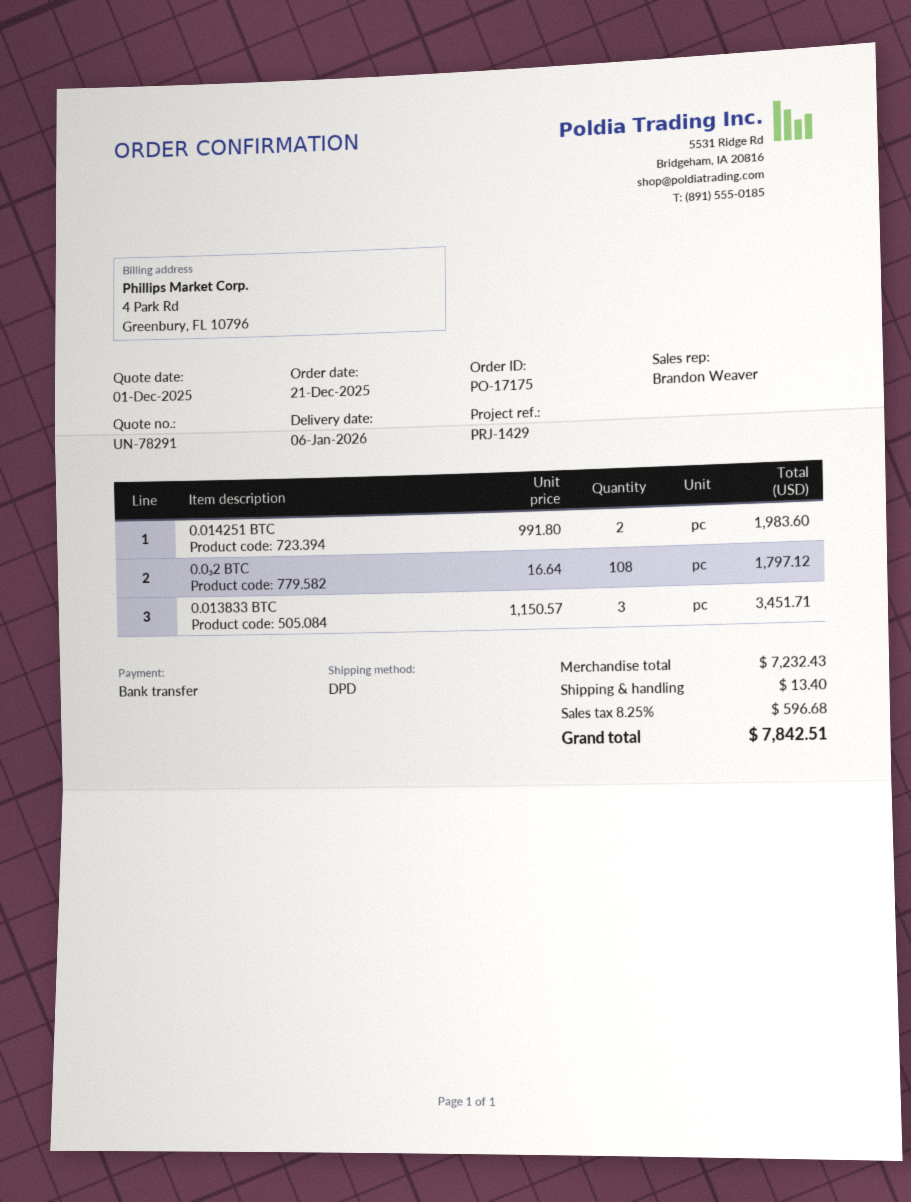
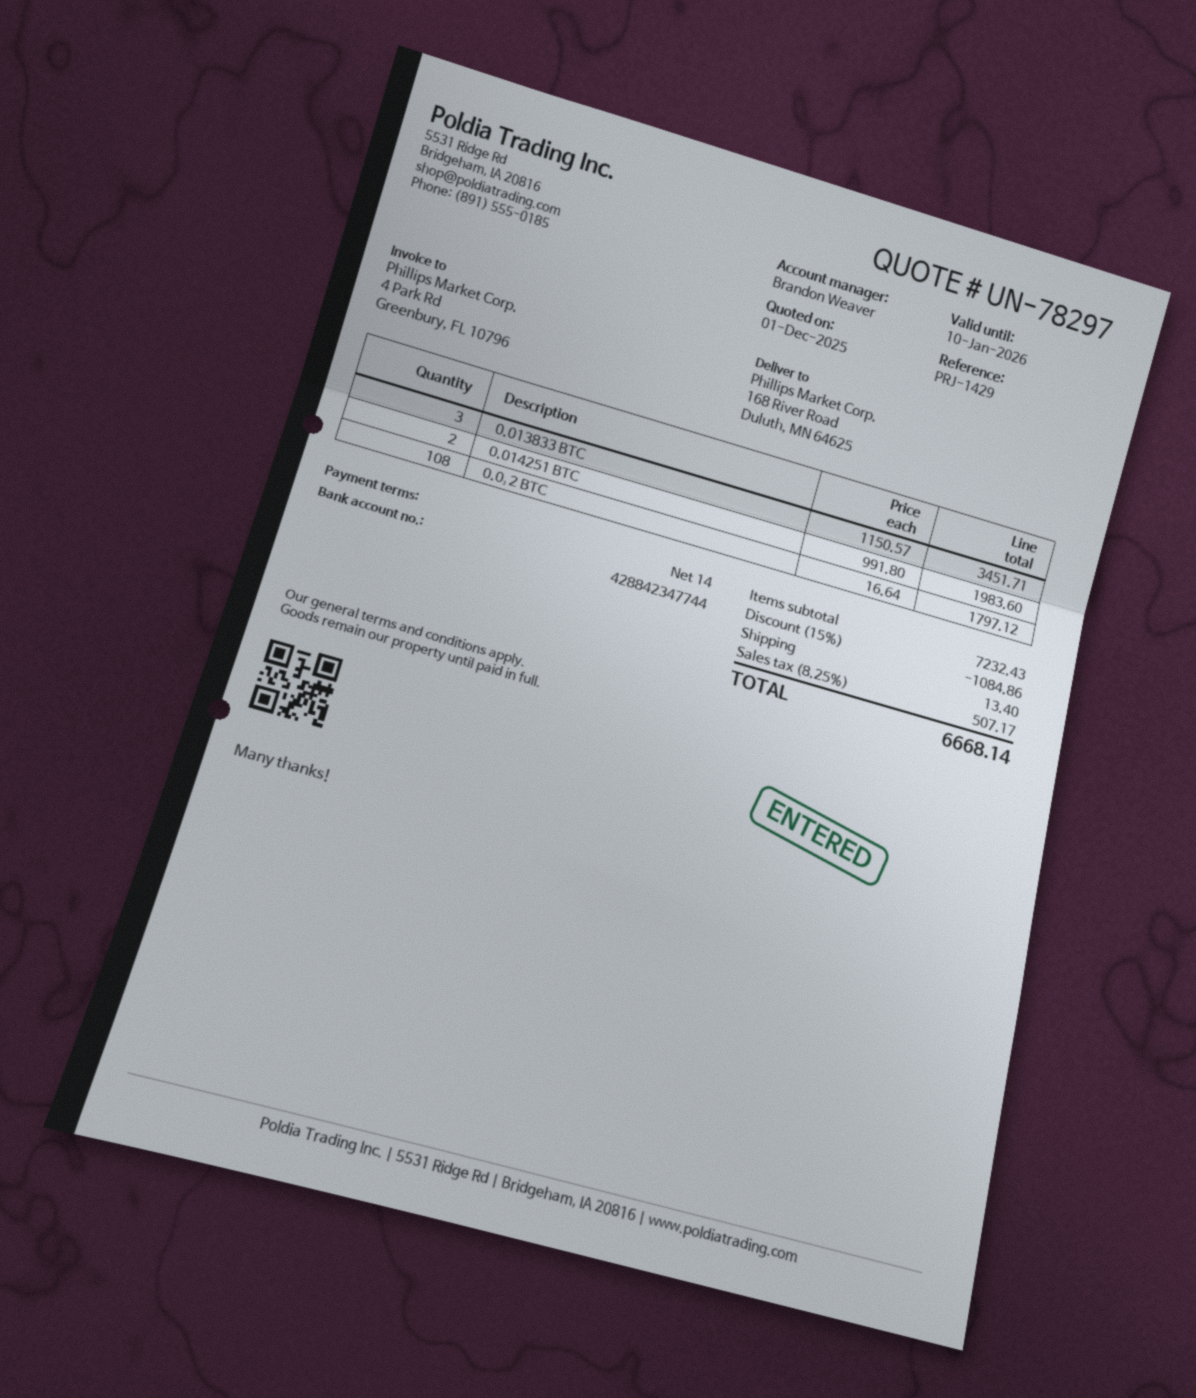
quote number: UN-78291 -> UN-78297
discount: none -> 15% = 1084.86
tax: 8.25% = 596.68 -> 8.25% = 507.17
total: 7842.51 -> 6668.14

